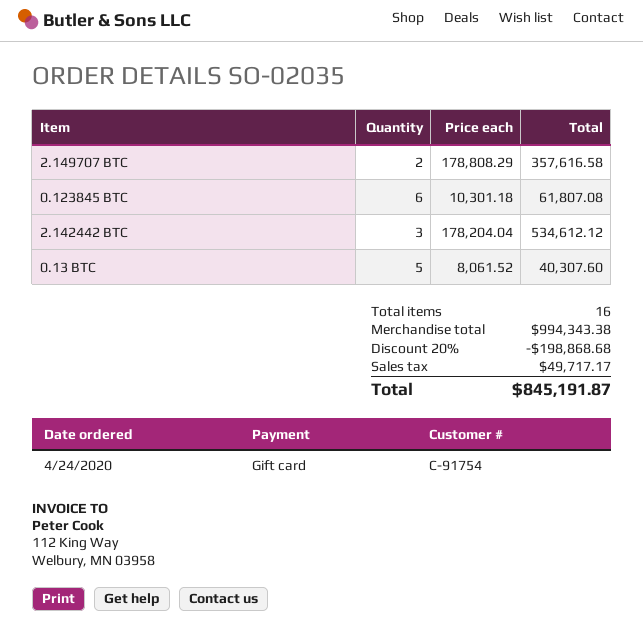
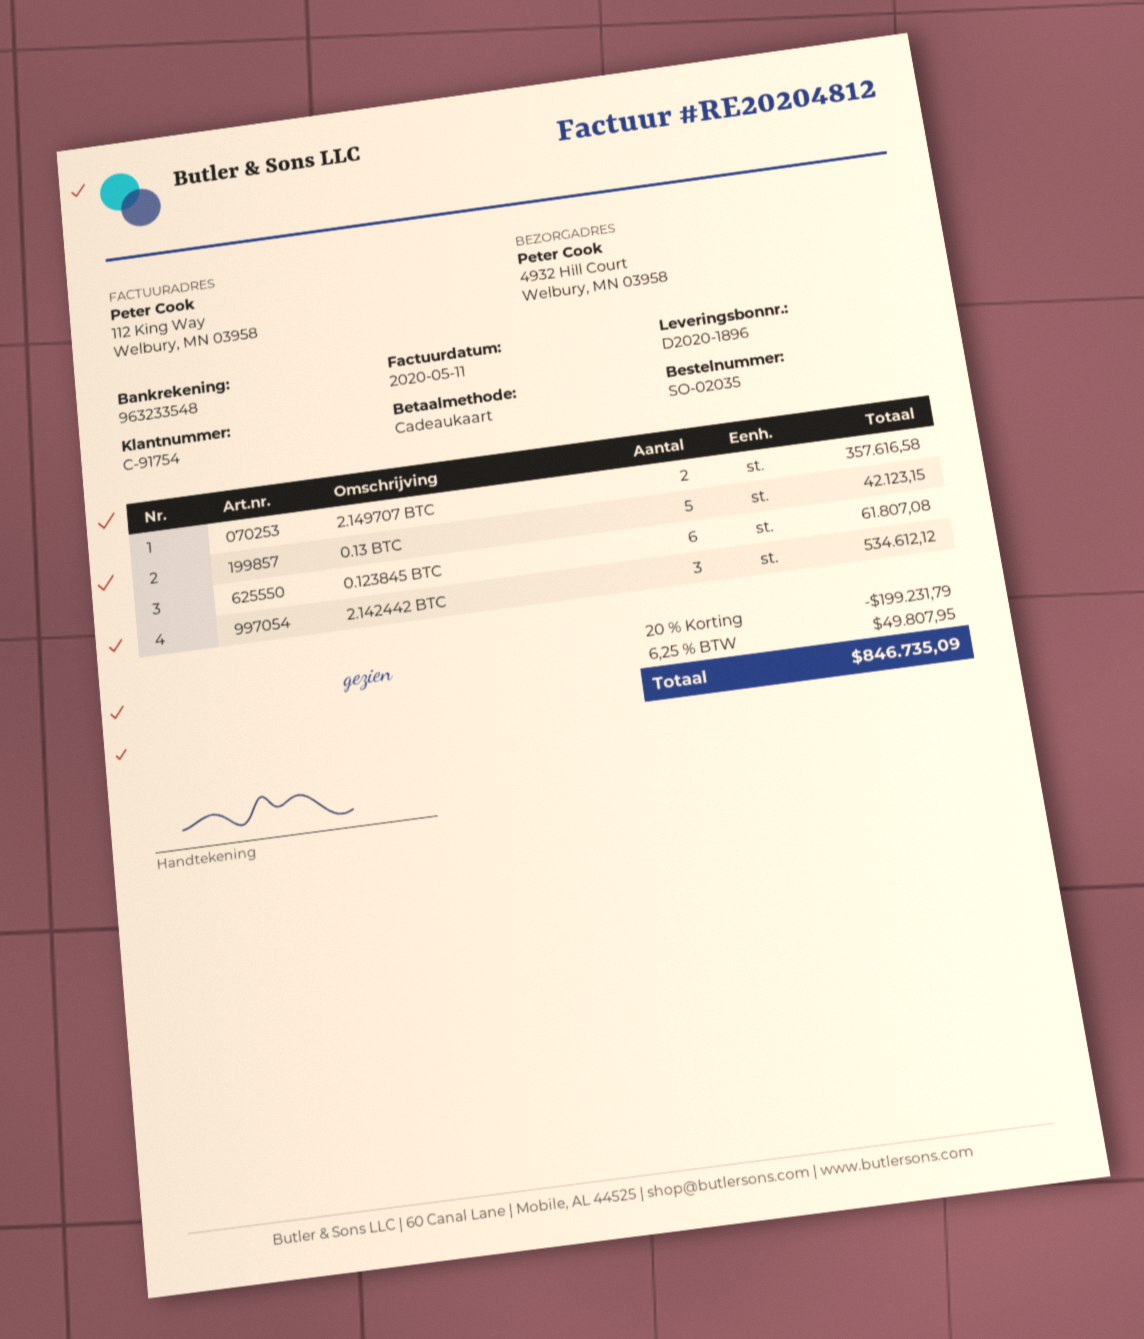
0.13 BTC: 5 for 40307.60 -> 5 for 42123.15
discount: 20% = 198868.68 -> 20% = 199231.79
tax: 49717.17 -> 49807.95
total: 845191.87 -> 846735.09

